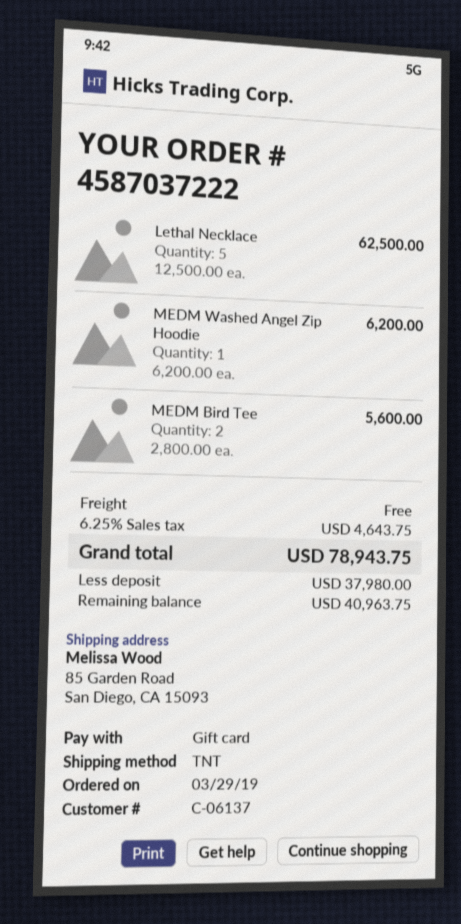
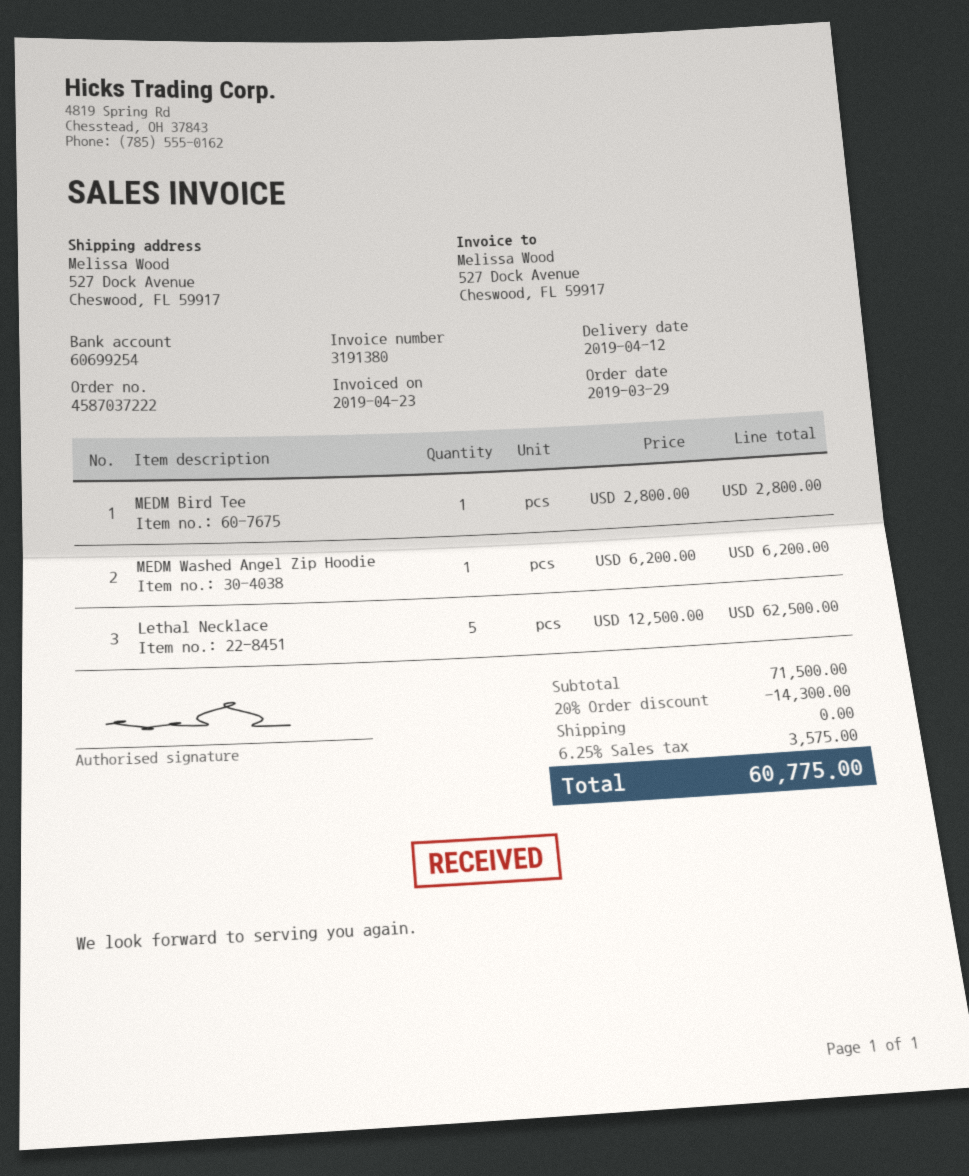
ship to: 85 Garden Road, San Diego, CA 15093 -> 527 Dock Avenue, Cheswood, FL 59917
MEDM Bird Tee: 2 x 2800.00 = 5600.00 -> 1 x 2800.00 = 2800.00
discount: none -> 20% = 14300.00
tax: 6.25% = 4643.75 -> 6.25% = 3575.00
total: 78943.75 -> 60775.00

